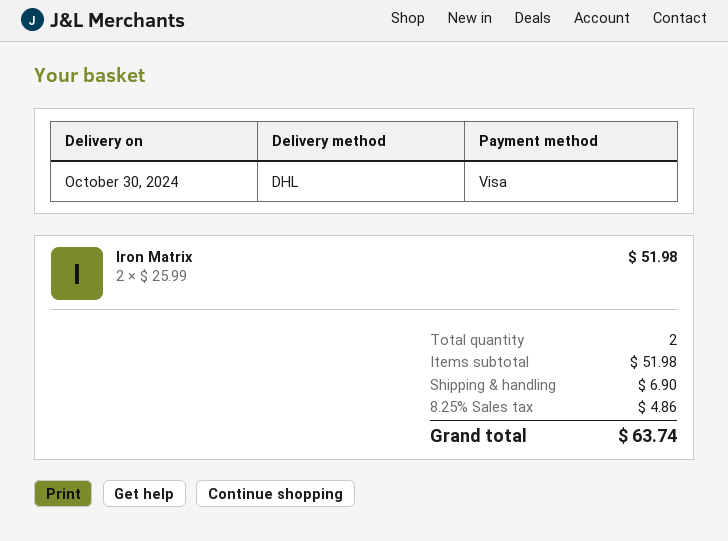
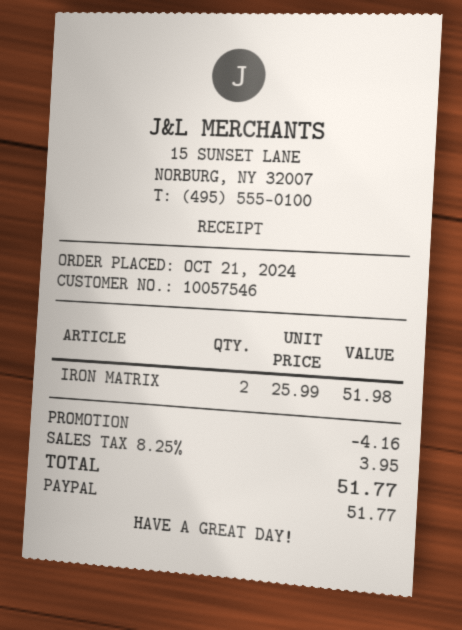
payment method: Visa -> PayPal
discount: none -> 4.16
shipping: 6.90 -> none
tax: 8.25% = 4.86 -> 8.25% = 3.95
total: 63.74 -> 51.77

